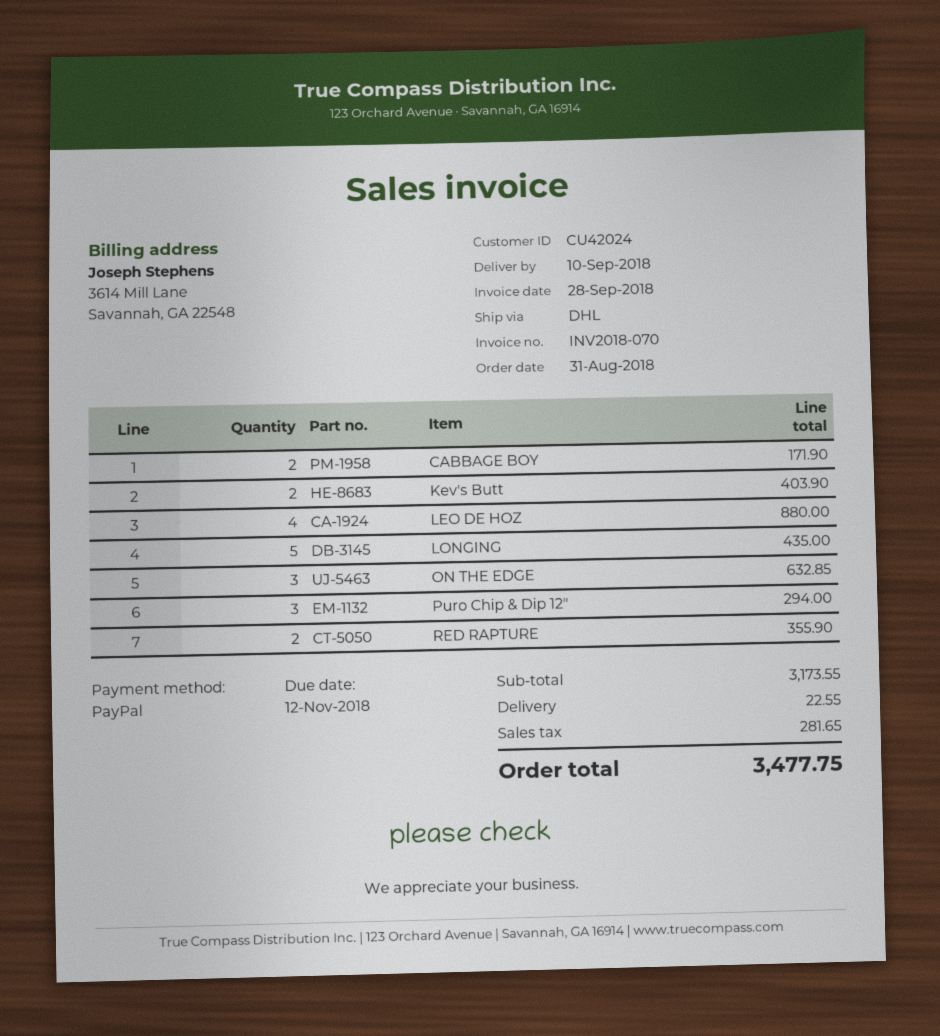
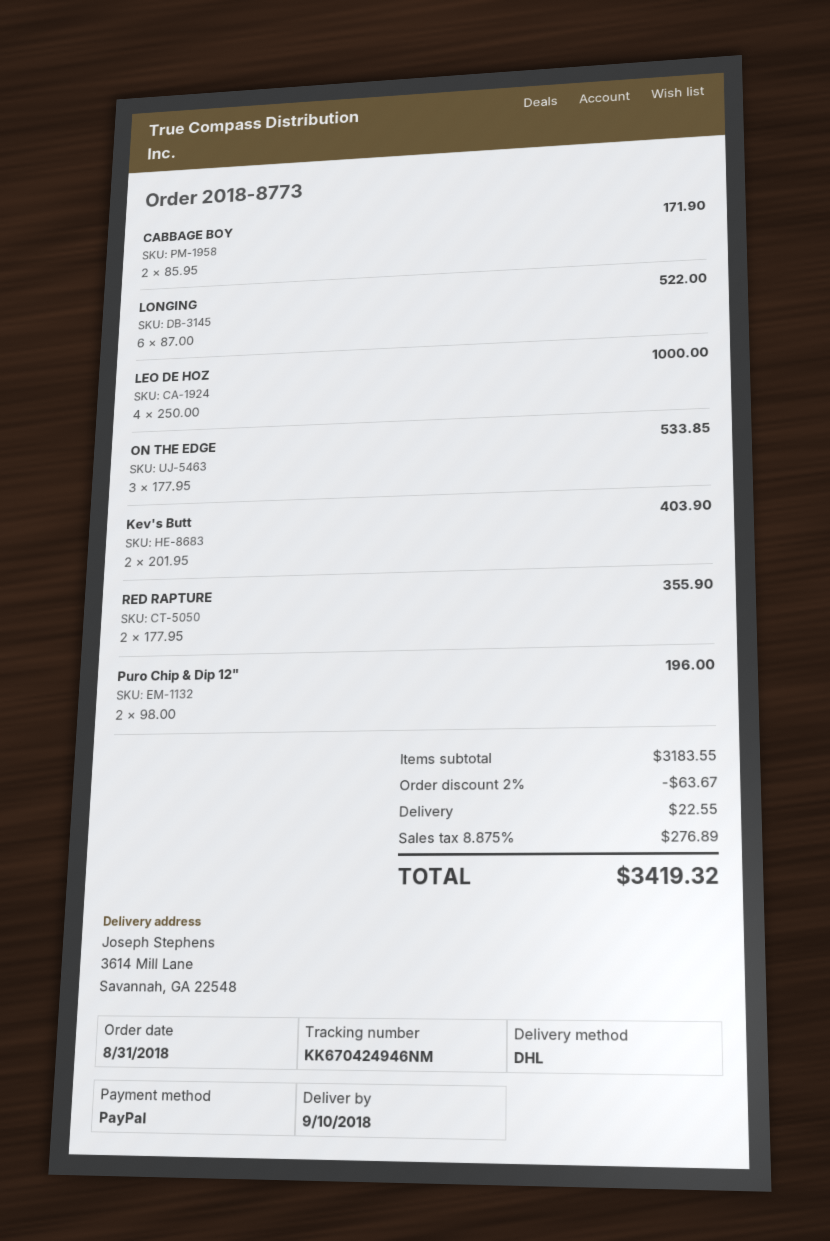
LEO DE HOZ: 4 for 880.00 -> 4 for 1000.00
LONGING: 5 for 435.00 -> 6 for 522.00
ON THE EDGE: 3 for 632.85 -> 3 for 533.85
Puro Chip & Dip 12": 3 for 294.00 -> 2 for 196.00
subtotal: 3173.55 -> 3183.55
discount: none -> 2% = 63.67
tax: 281.65 -> 276.89
total: 3477.75 -> 3419.32

